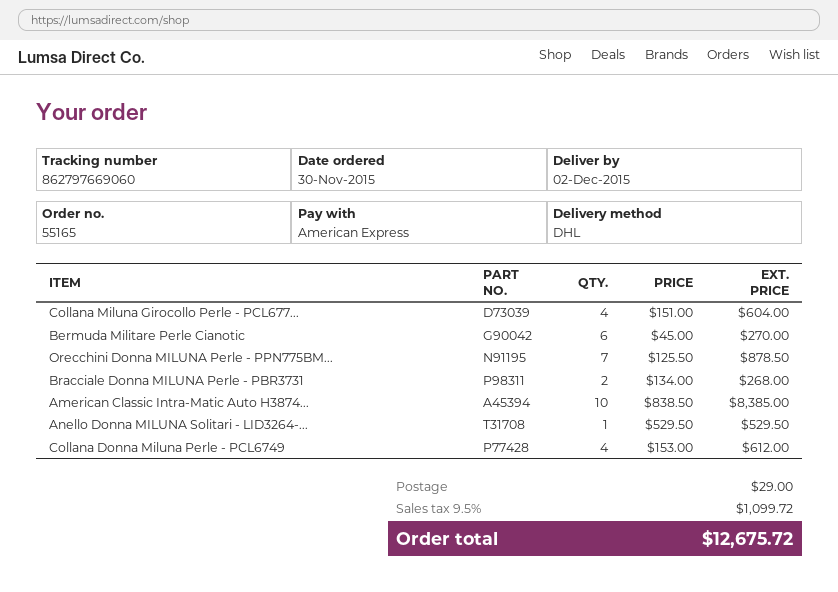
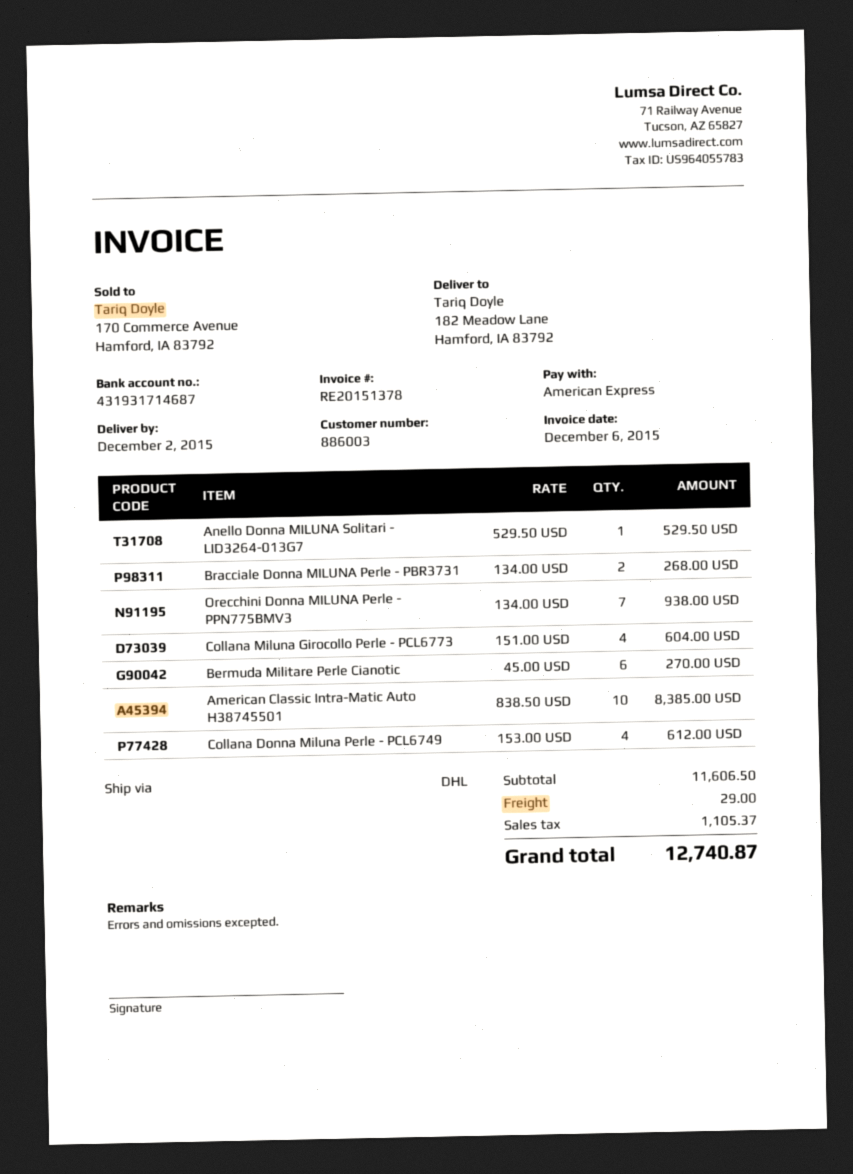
Orecchini Donna MILUNA Perle - PPN775BM...: 7 x 125.50 = 878.50 -> 7 x 134.00 = 938.00
tax: 1099.72 -> 1105.37
total: 12675.72 -> 12740.87

